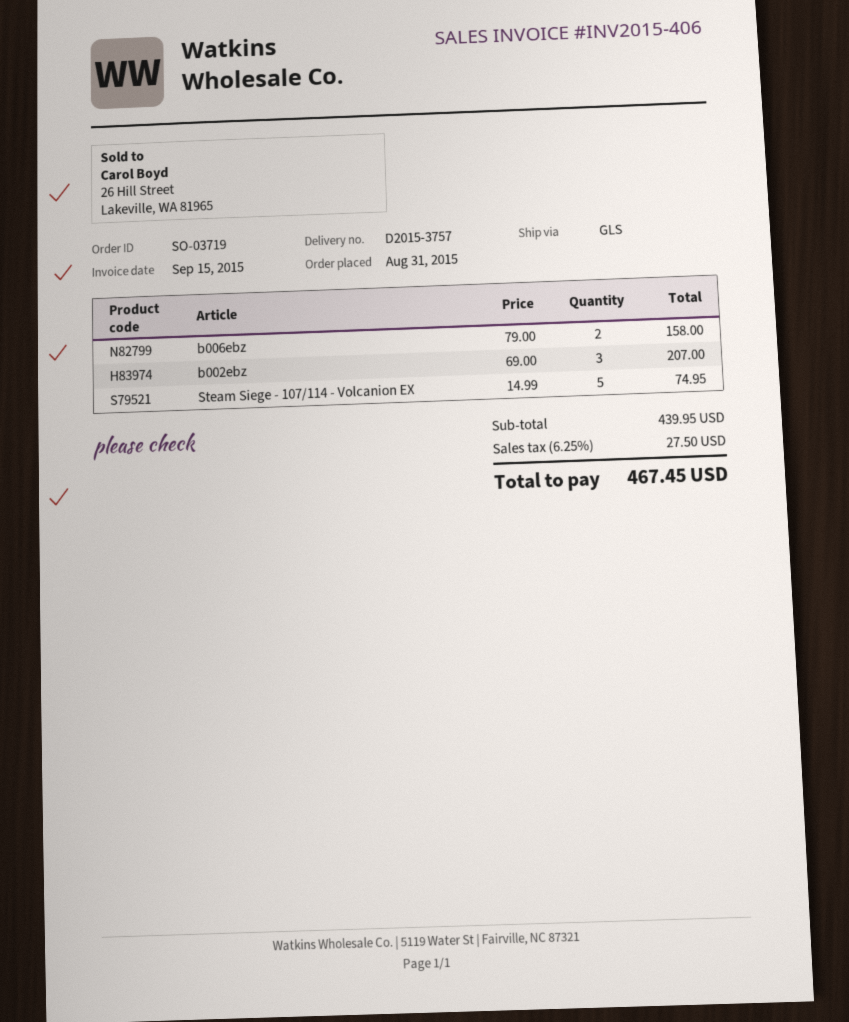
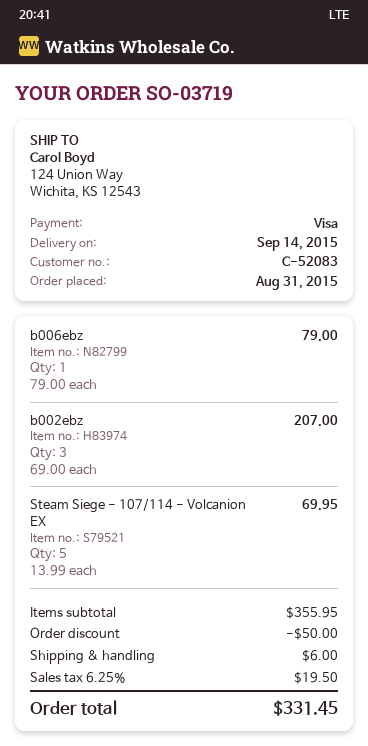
b006ebz: 2 x 79.00 = 158.00 -> 1 x 79.00 = 79.00
Steam Siege - 107/114 - Volcanion EX: 5 x 14.99 = 74.95 -> 5 x 13.99 = 69.95
subtotal: 439.95 -> 355.95
discount: none -> 50.00
shipping: none -> 6.00
tax: 6.25% = 27.50 -> 6.25% = 19.50
total: 467.45 -> 331.45

